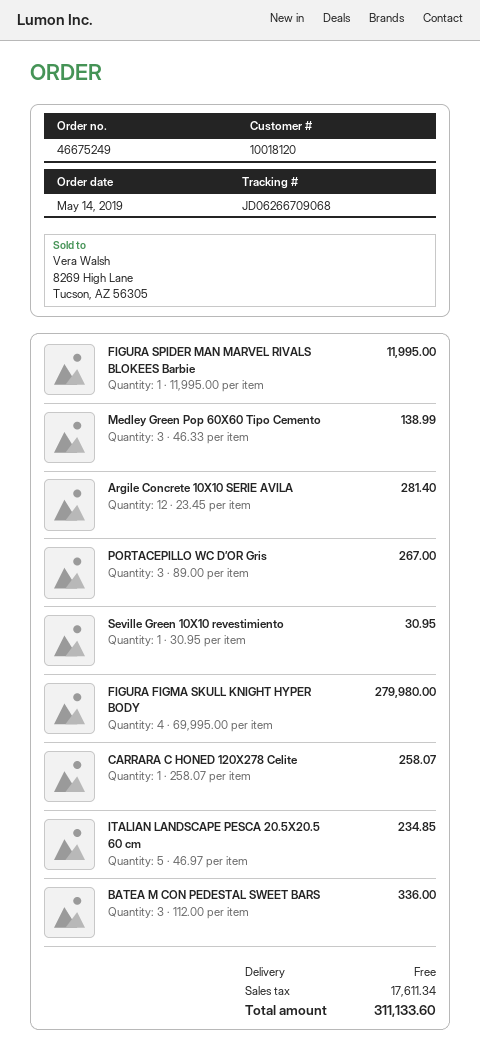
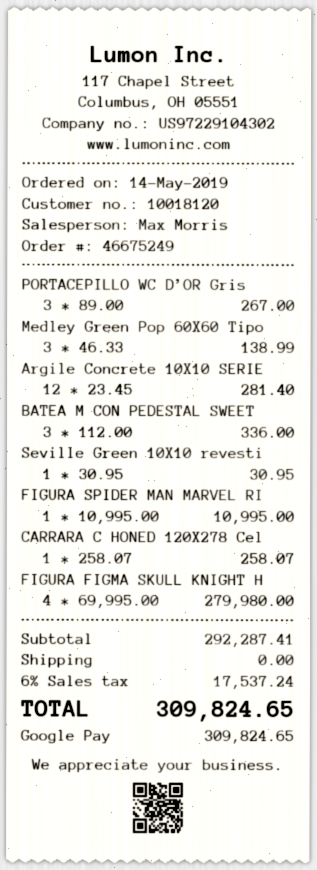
FIGURA SPIDER MAN MARVEL RIVALS BLOKEES Barbie: 1 x 11995.00 = 11995.00 -> 1 x 10995.00 = 10995.00
ITALIAN LANDSCAPE PESCA 20.5X20.5 60 cm: 5 x 46.97 = 234.85 -> none
tax: 17611.34 -> 17537.24
total: 311133.60 -> 309824.65

